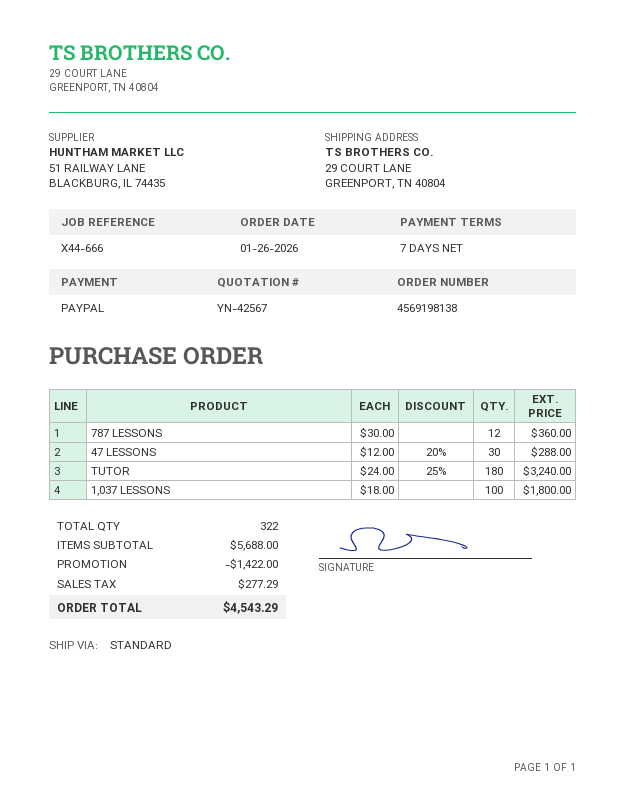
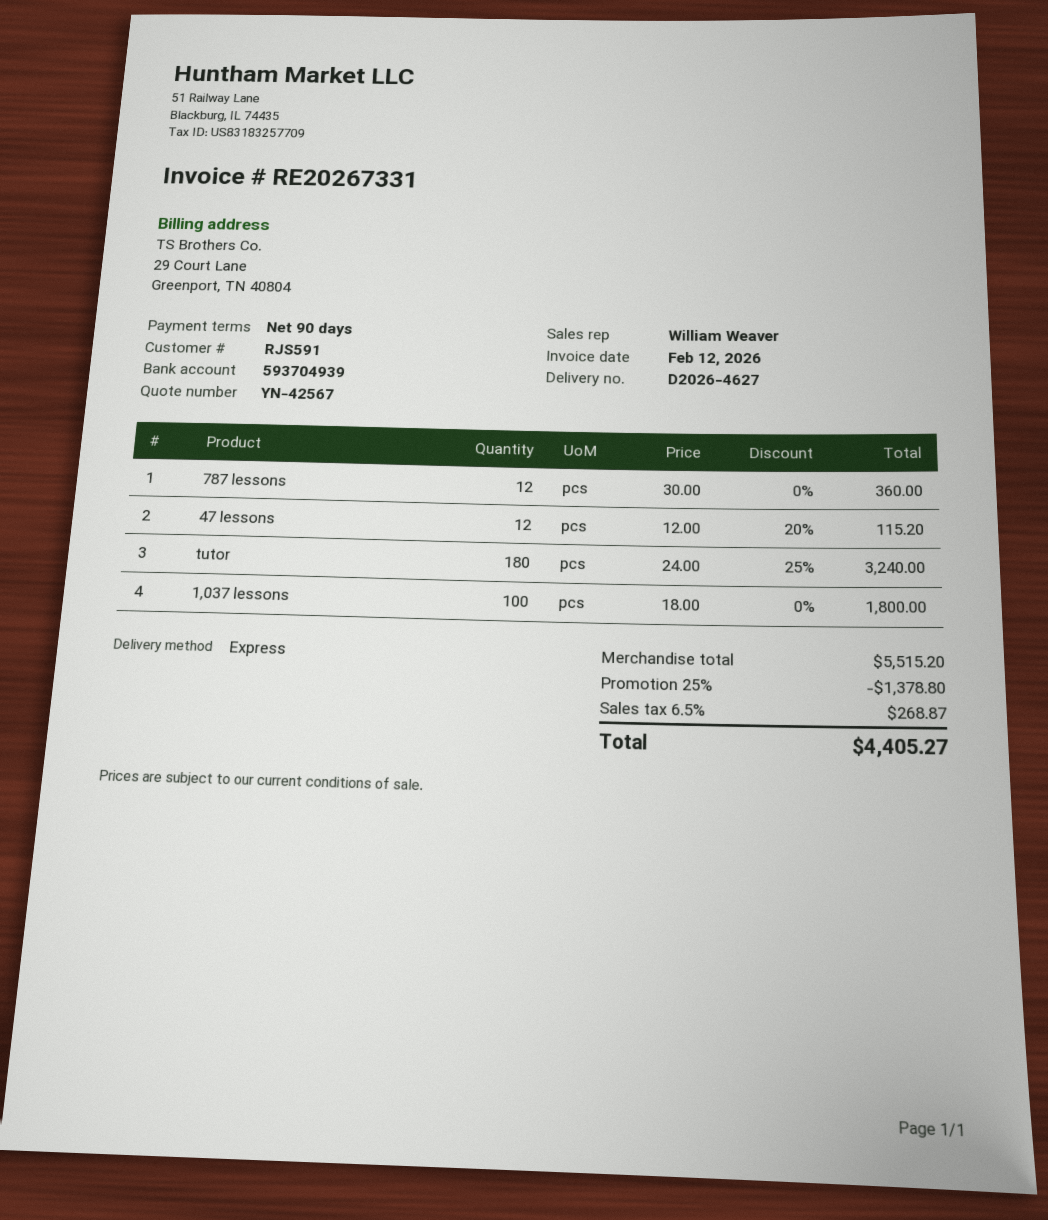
payment terms: 7 days -> 90 days
shipping method: standard -> express
47 LESSONS: 30 x 12.00 - 20% = 288.00 -> 12 x 12.00 - 20% = 115.20
subtotal: 5688.00 -> 5515.20
discount: 1422.00 -> 1378.80
tax: 277.29 -> 268.87
total: 4543.29 -> 4405.27

